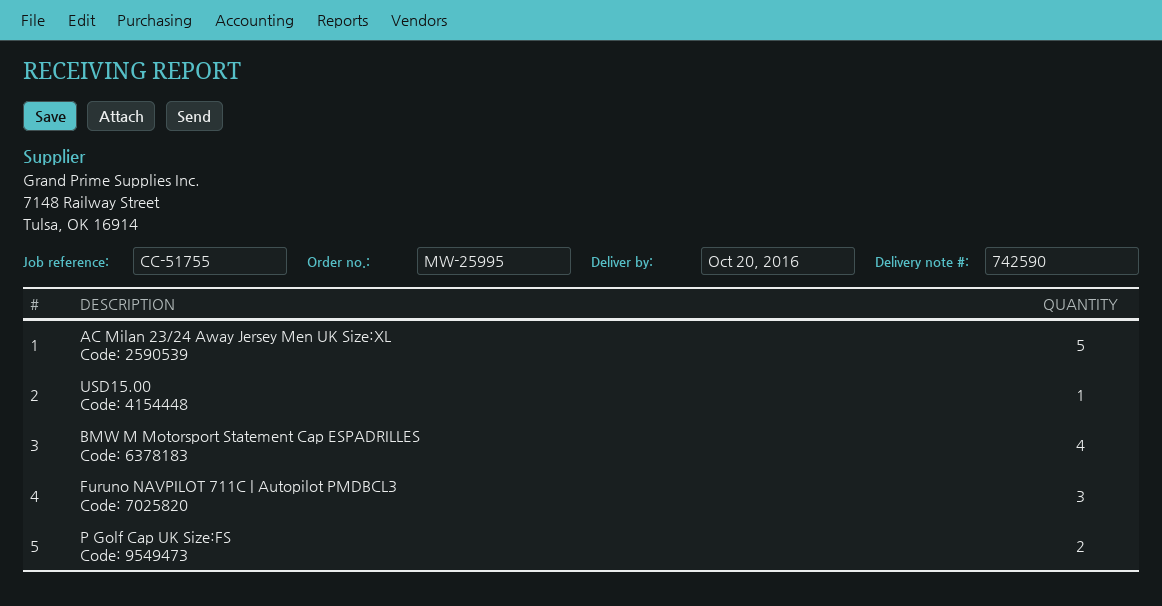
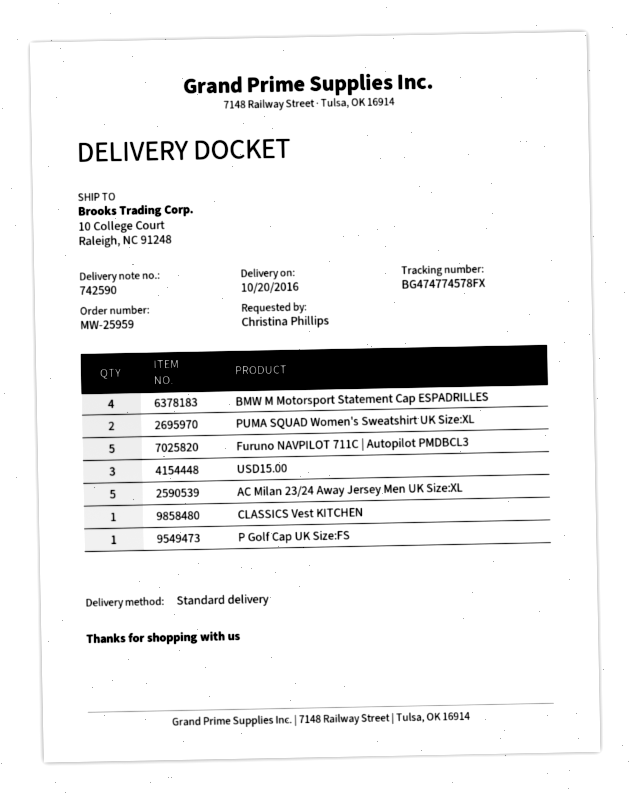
order number: MW-25995 -> MW-25959
USD15.00: 1 -> 3
Furuno NAVPILOT 711C | Autopilot PMDBCL3: 3 -> 5
P Golf Cap UK Size:FS: 2 -> 1
PUMA SQUAD Women's Sweatshirt UK Size:XL: none -> 2
CLASSICS Vest KITCHEN: none -> 1

